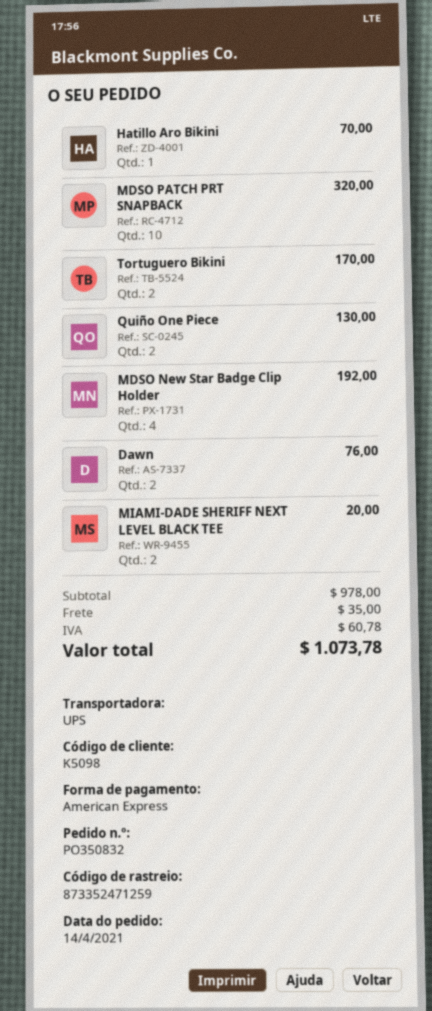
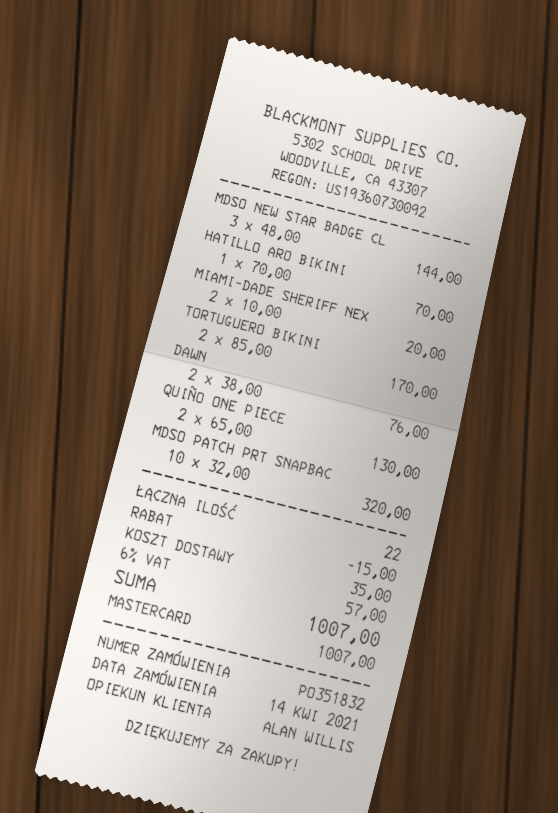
order number: PO350832 -> PO351832
payment method: American Express -> Mastercard
MDSO New Star Badge Clip Holder: 4 for 192.00 -> 3 for 144.00
discount: none -> 15.00
tax: 60.78 -> 57.00
total: 1073.78 -> 1007.00

